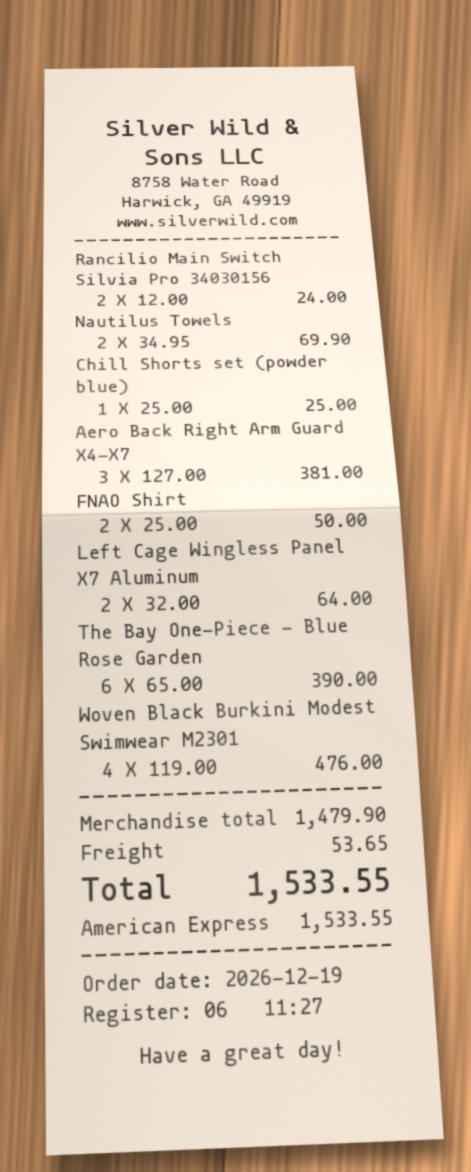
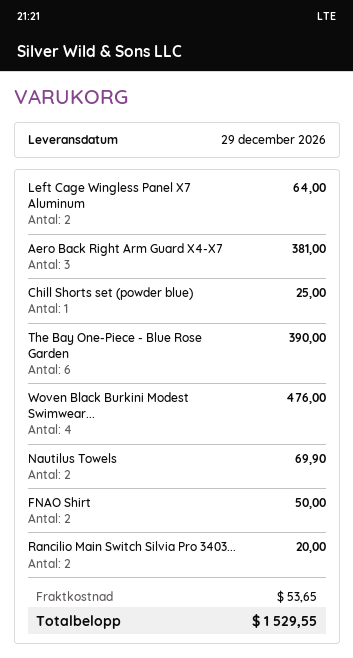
Rancilio Main Switch Silvia Pro 34030156: 2 for 24.00 -> 2 for 20.00
total: 1533.55 -> 1529.55

